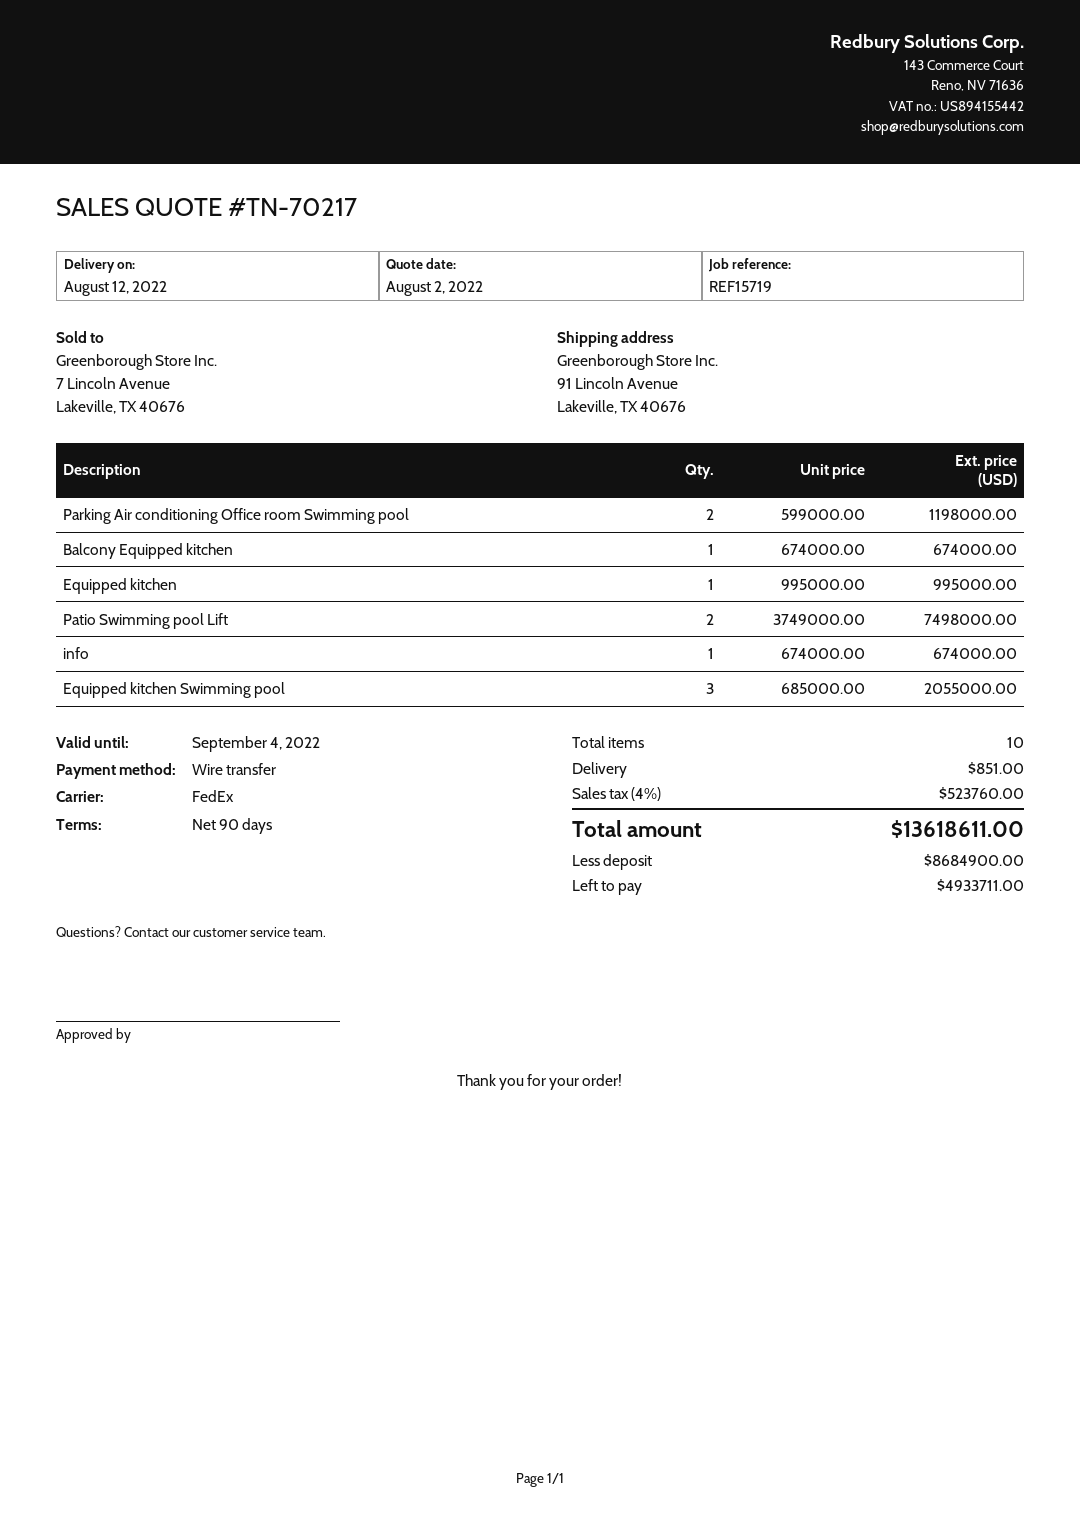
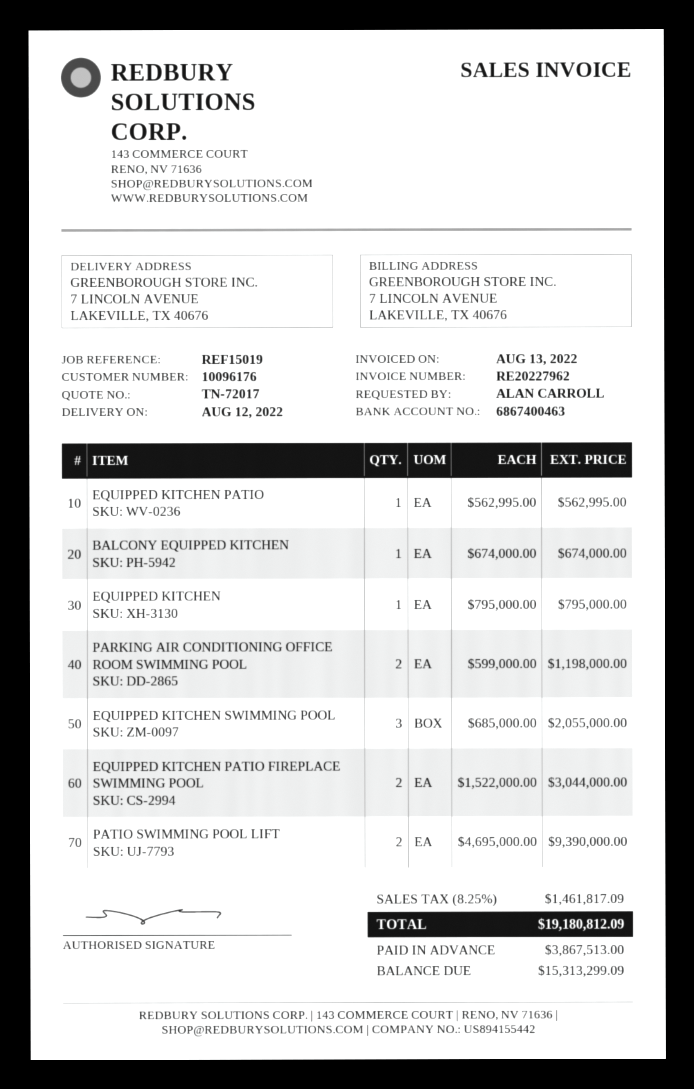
quote number: TN-70217 -> TN-72017
reference: REF15719 -> REF15019
ship to: 91 Lincoln Avenue, Lakeville, TX 40676 -> 7 LINCOLN AVENUE, LAKEVILLE, TX 40676
Equipped kitchen: 1 x 995000.00 = 995000.00 -> 1 x 795000.00 = 795000.00
Patio Swimming pool Lift: 2 x 3749000.00 = 7498000.00 -> 2 x 4695000.00 = 9390000.00
info: 1 x 674000.00 = 674000.00 -> none
EQUIPPED KITCHEN PATIO: none -> 1 x 562995.00 = 562995.00
EQUIPPED KITCHEN PATIO FIREPLACE SWIMMING POOL: none -> 2 x 1522000.00 = 3044000.00
shipping: 851.00 -> none
tax: 4% = 523760.00 -> 8.25% = 1461817.09
total: 13618611.00 -> 19180812.09
deposit: 8684900.00 -> 3867513.00
balance: 4933711.00 -> 15313299.09

